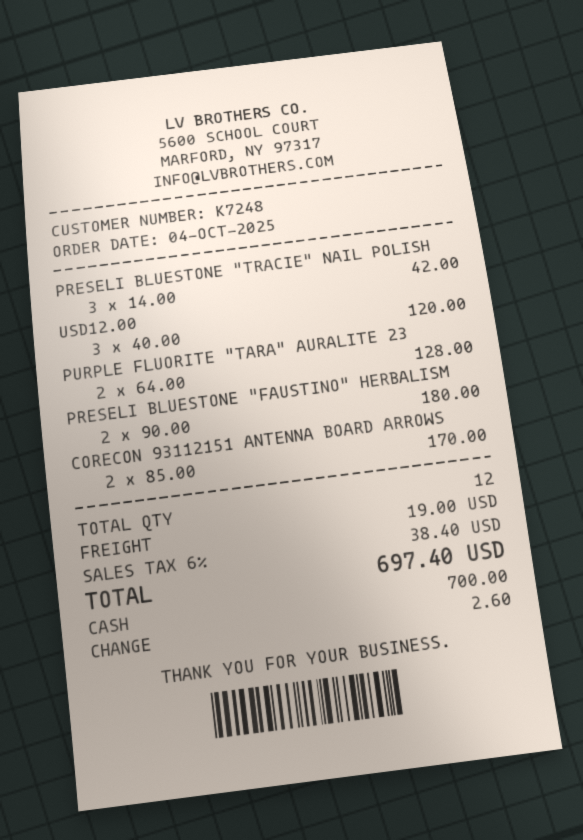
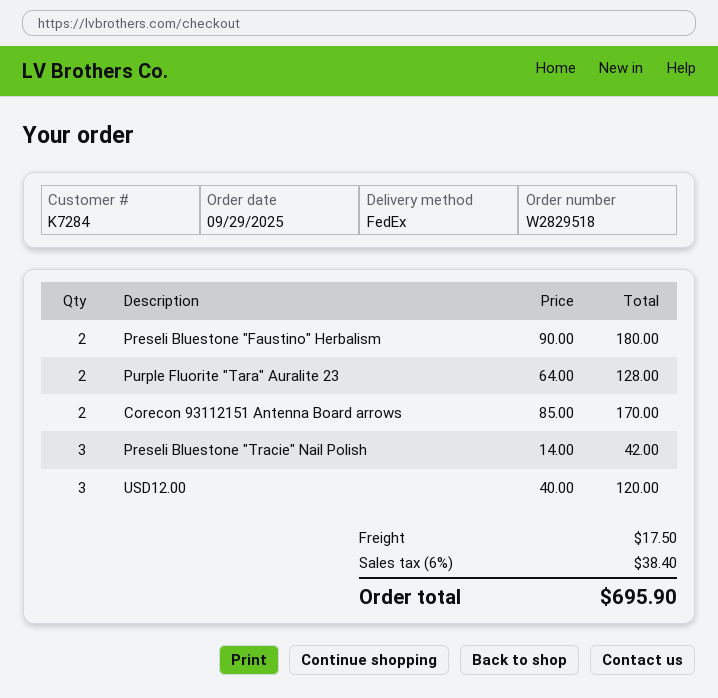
order date: 2025-10-04 -> 2025-09-29
customer number: K7248 -> K7284
shipping: 19.00 -> 17.50
total: 697.40 -> 695.90

